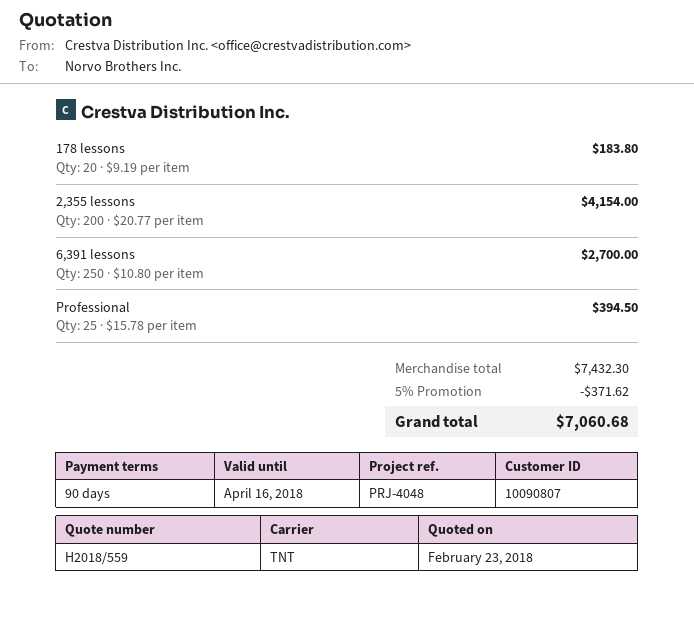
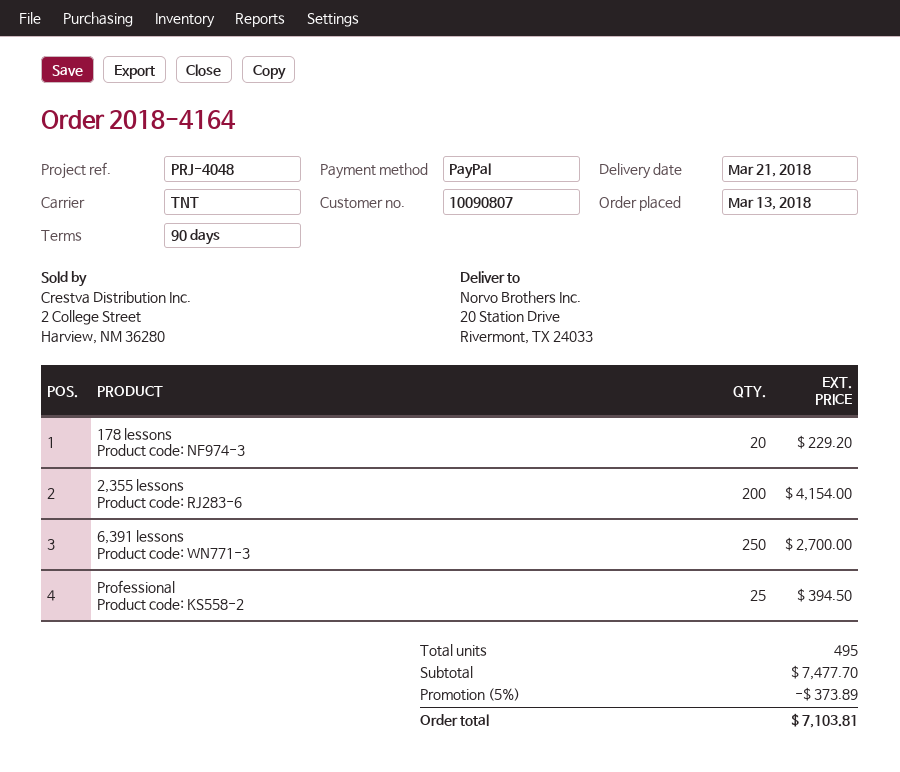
178 lessons: 20 for 183.80 -> 20 for 229.20
subtotal: 7432.30 -> 7477.70
discount: 5% = 371.62 -> 5% = 373.89
total: 7060.68 -> 7103.81

